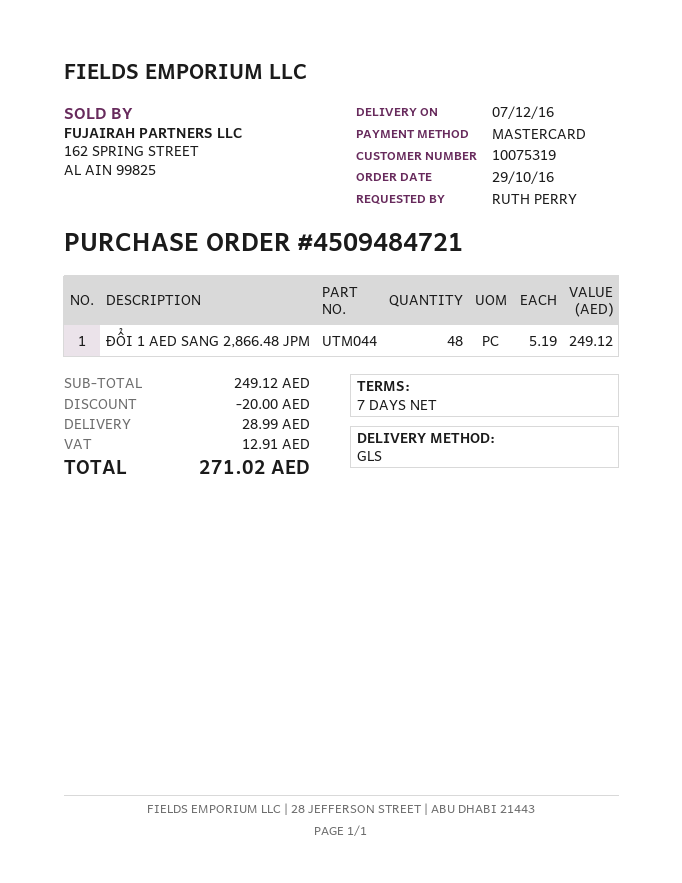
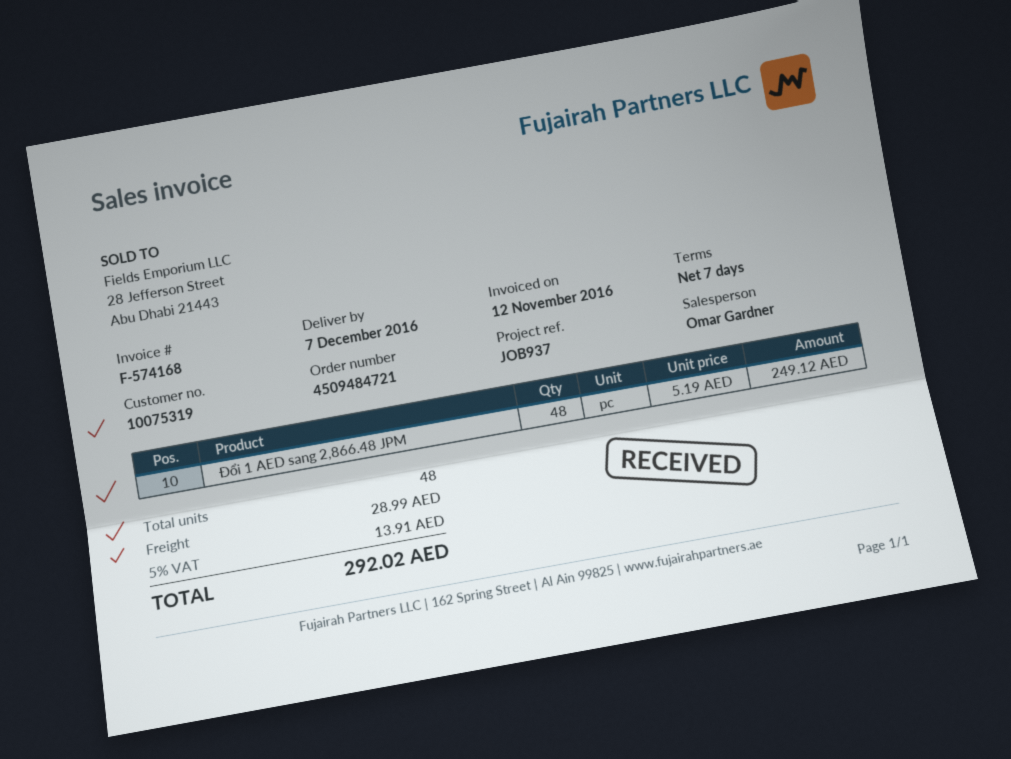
discount: 20.00 -> none
tax: 12.91 -> 13.91
total: 271.02 -> 292.02

